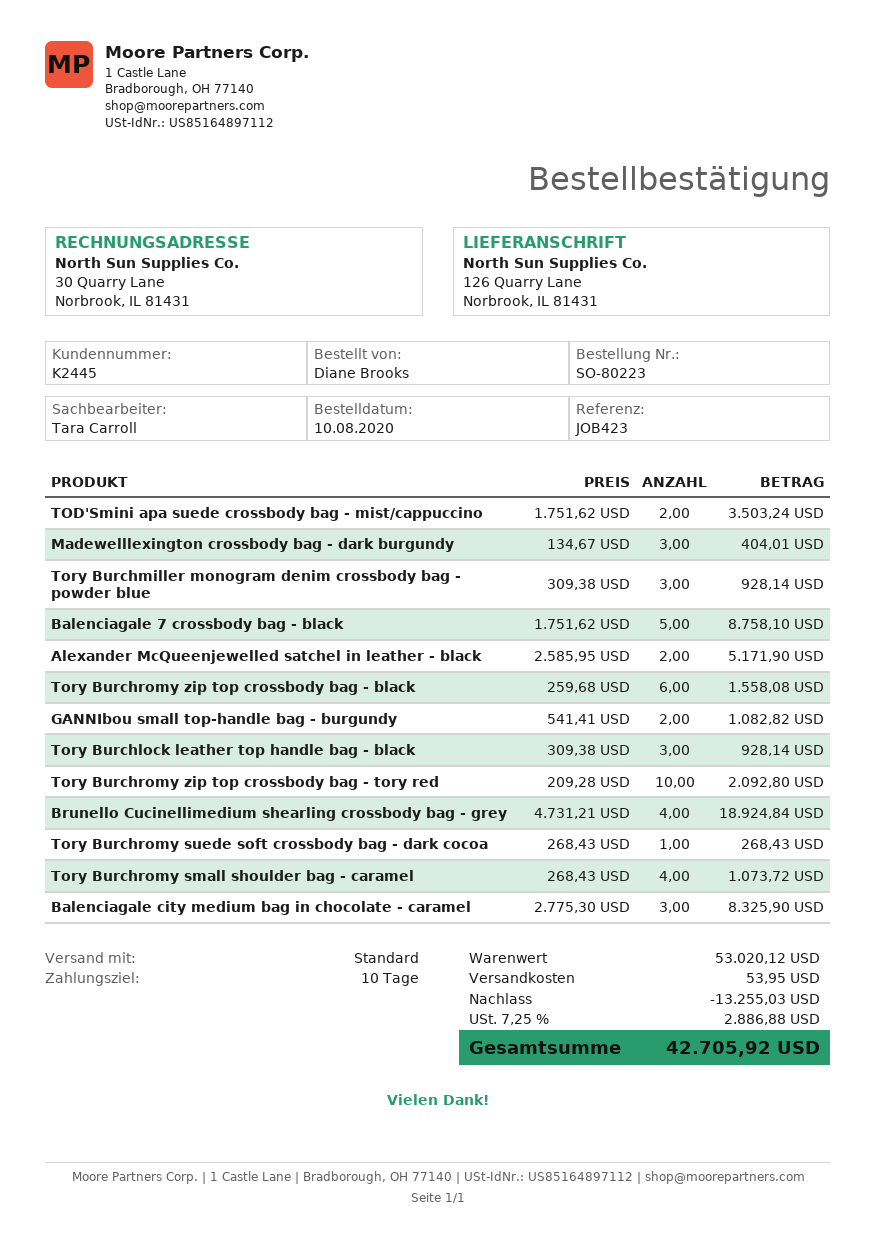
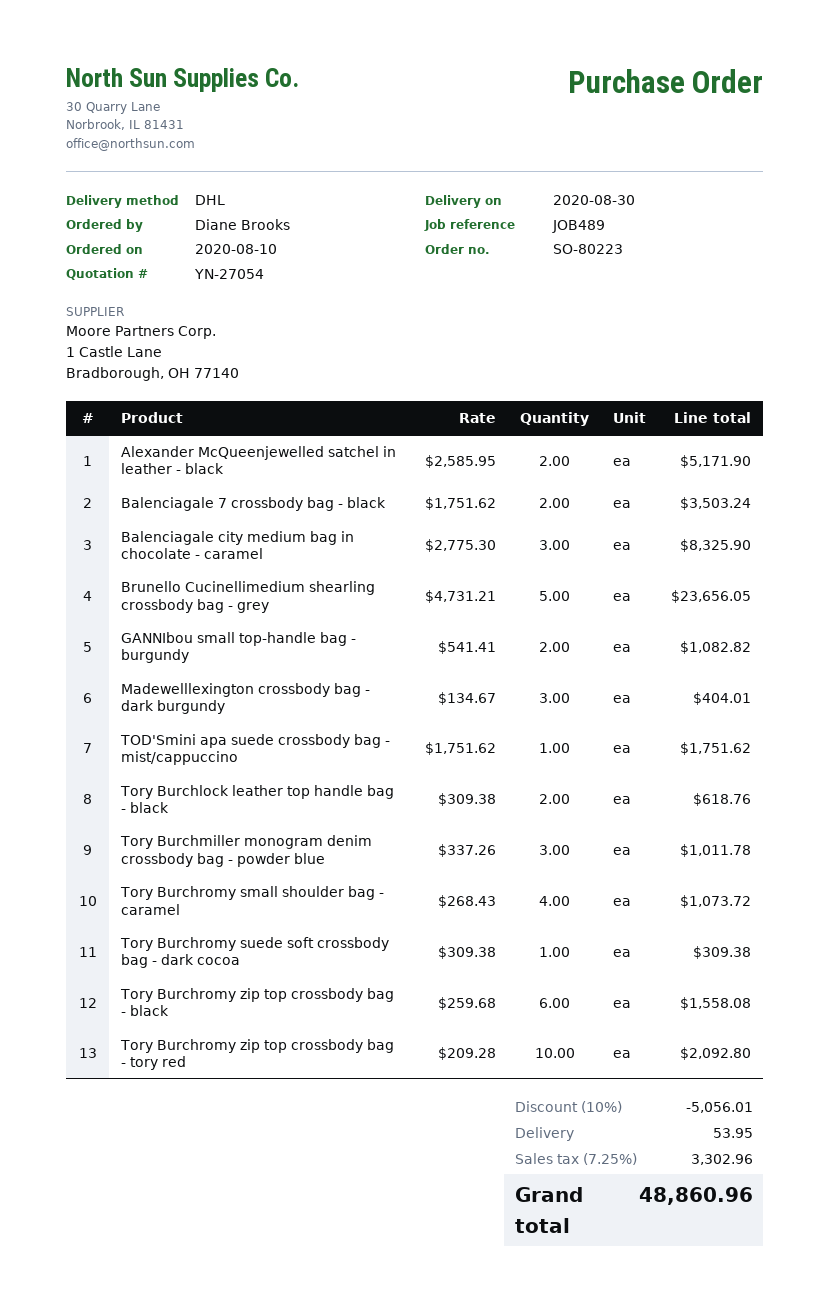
reference: JOB423 -> JOB489
shipping method: standard -> DHL
TOD'Smini apa suede crossbody bag - mist/cappuccino: 2 x 1751.62 = 3503.24 -> 1 x 1751.62 = 1751.62
Tory Burchmiller monogram denim crossbody bag - powder blue: 3 x 309.38 = 928.14 -> 3 x 337.26 = 1011.78
Balenciagale 7 crossbody bag - black: 5 x 1751.62 = 8758.10 -> 2 x 1751.62 = 3503.24
Tory Burchlock leather top handle bag - black: 3 x 309.38 = 928.14 -> 2 x 309.38 = 618.76
Brunello Cucinellimedium shearling crossbody bag - grey: 4 x 4731.21 = 18924.84 -> 5 x 4731.21 = 23656.05
Tory Burchromy suede soft crossbody bag - dark cocoa: 1 x 268.43 = 268.43 -> 1 x 309.38 = 309.38
discount: 13255.03 -> 5056.01
tax: 7.25% = 2886.88 -> 7.25% = 3302.96
total: 42705.92 -> 48860.96

